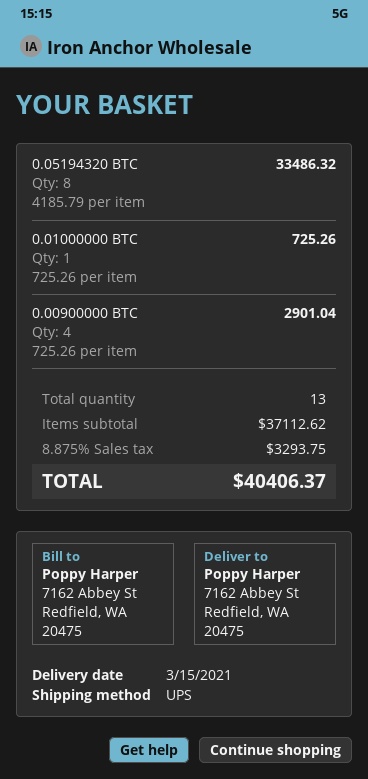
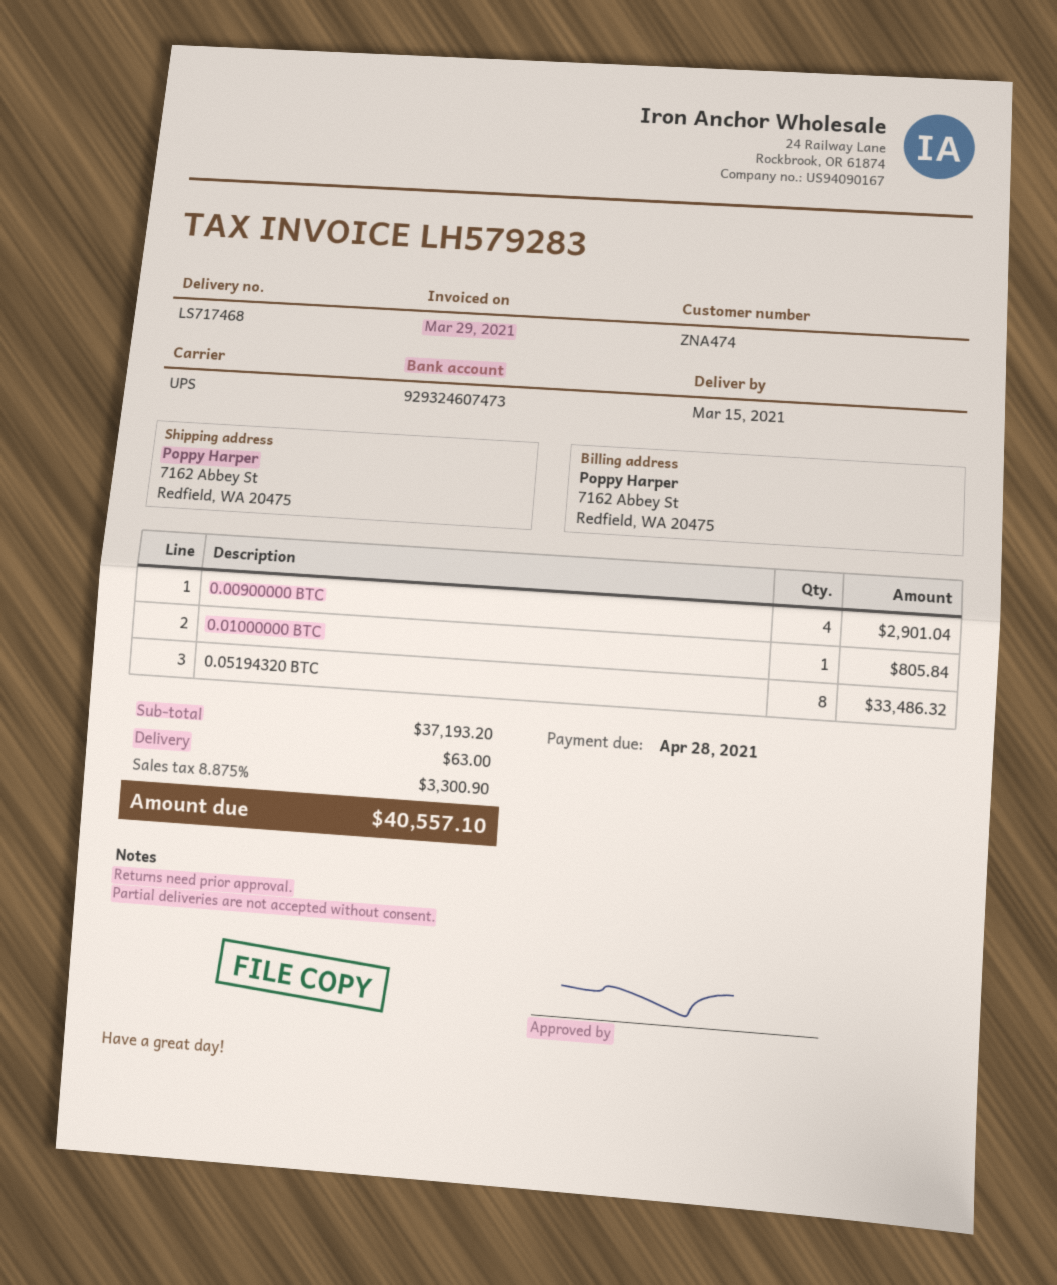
0.01000000 BTC: 1 for 725.26 -> 1 for 805.84
subtotal: 37112.62 -> 37193.20
shipping: none -> 63.00
tax: 8.875% = 3293.75 -> 8.875% = 3300.90
total: 40406.37 -> 40557.10

